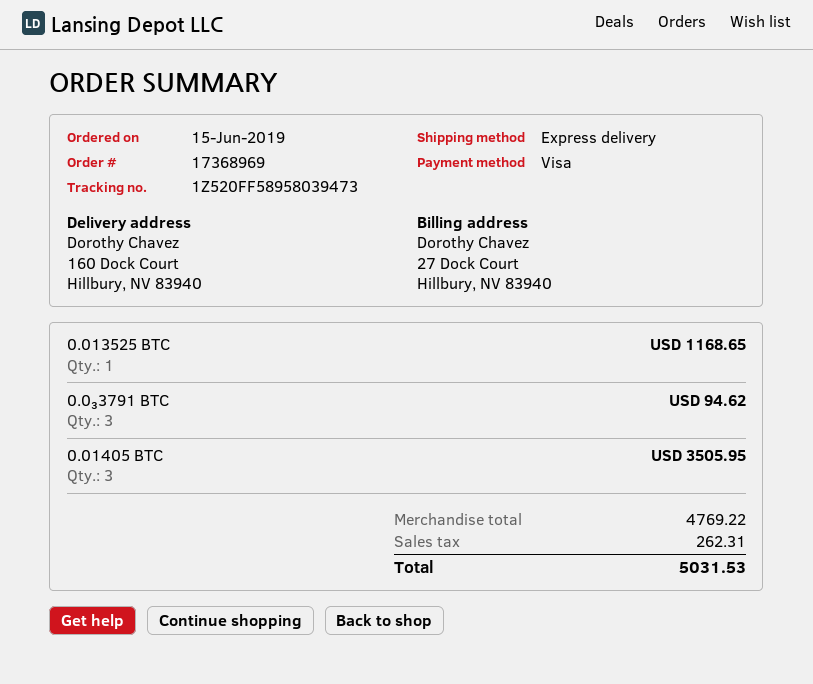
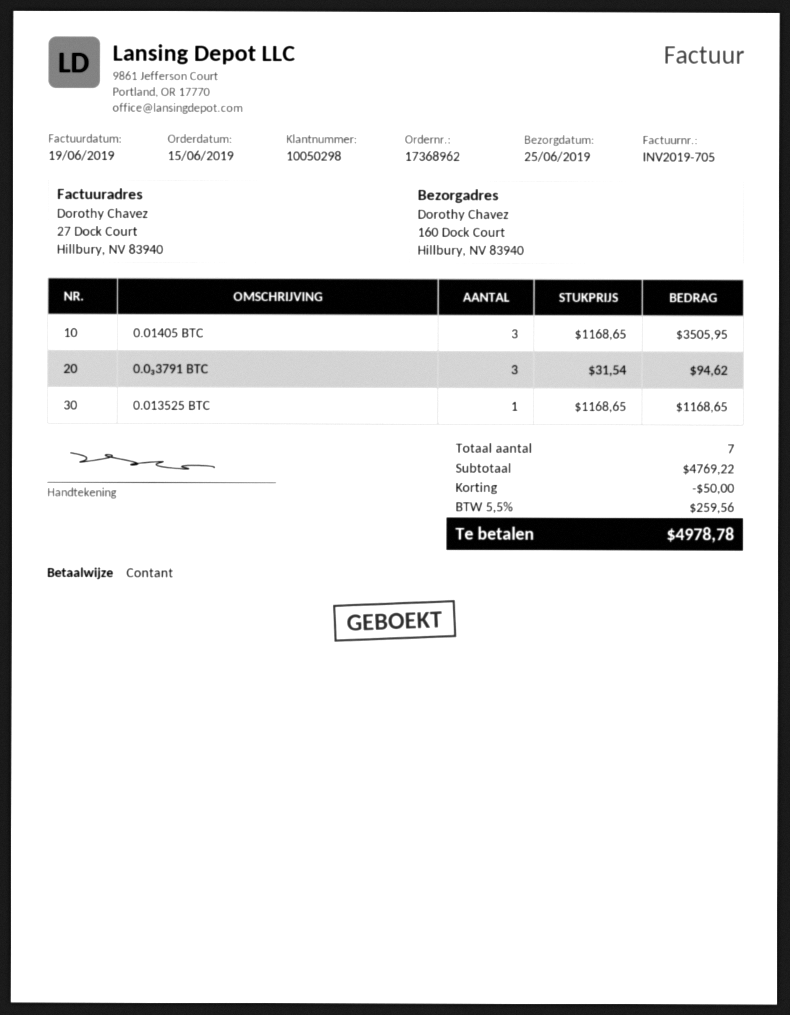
order number: 17368969 -> 17368962
payment method: Visa -> cash
discount: none -> 50.00
tax: 262.31 -> 259.56
total: 5031.53 -> 4978.78

